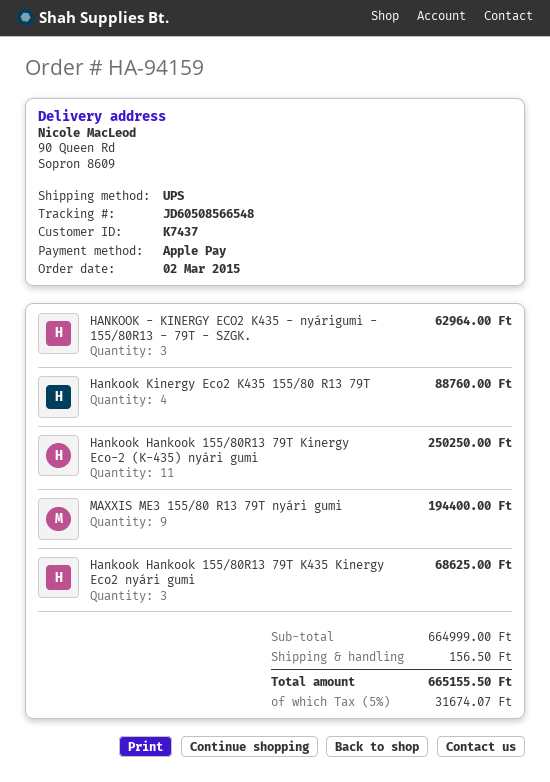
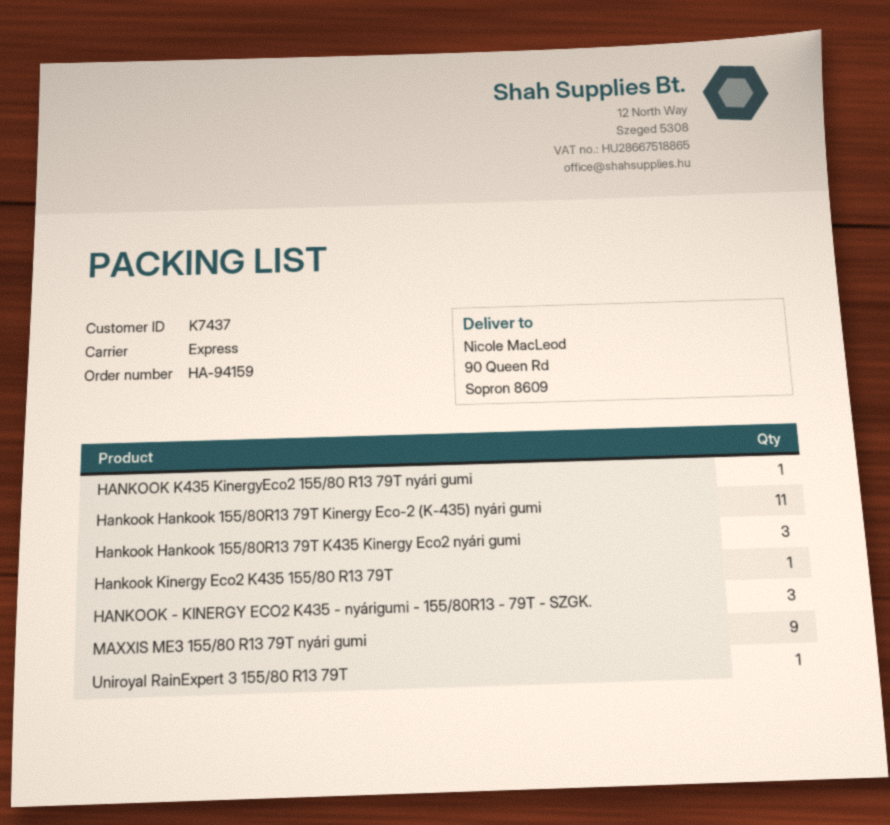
shipping method: UPS -> express
Hankook Kinergy Eco2 K435 155/80 R13 79T: 4 -> 1
HANKOOK K435 KinergyEco2 155/80 R13 79T nyári gumi: none -> 1
Uniroyal RainExpert 3 155/80 R13 79T: none -> 1

